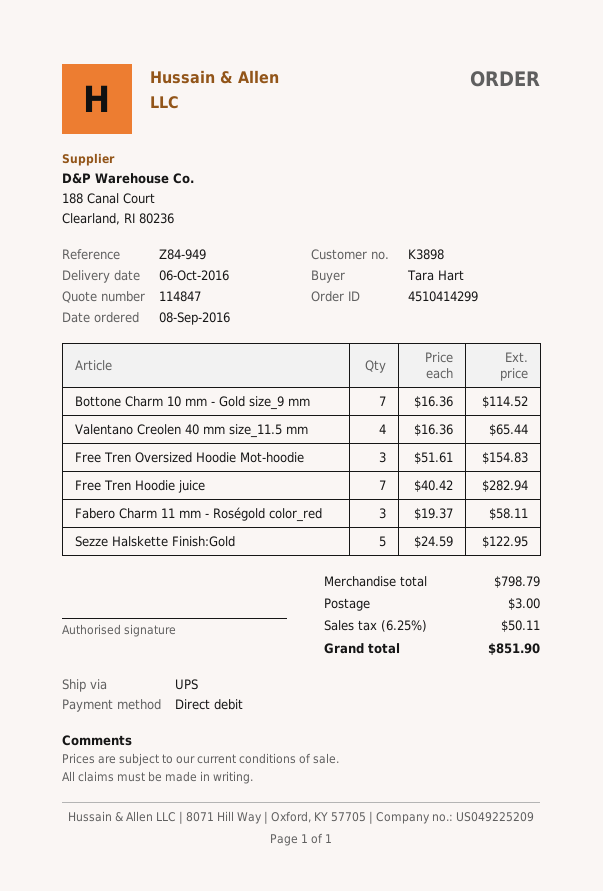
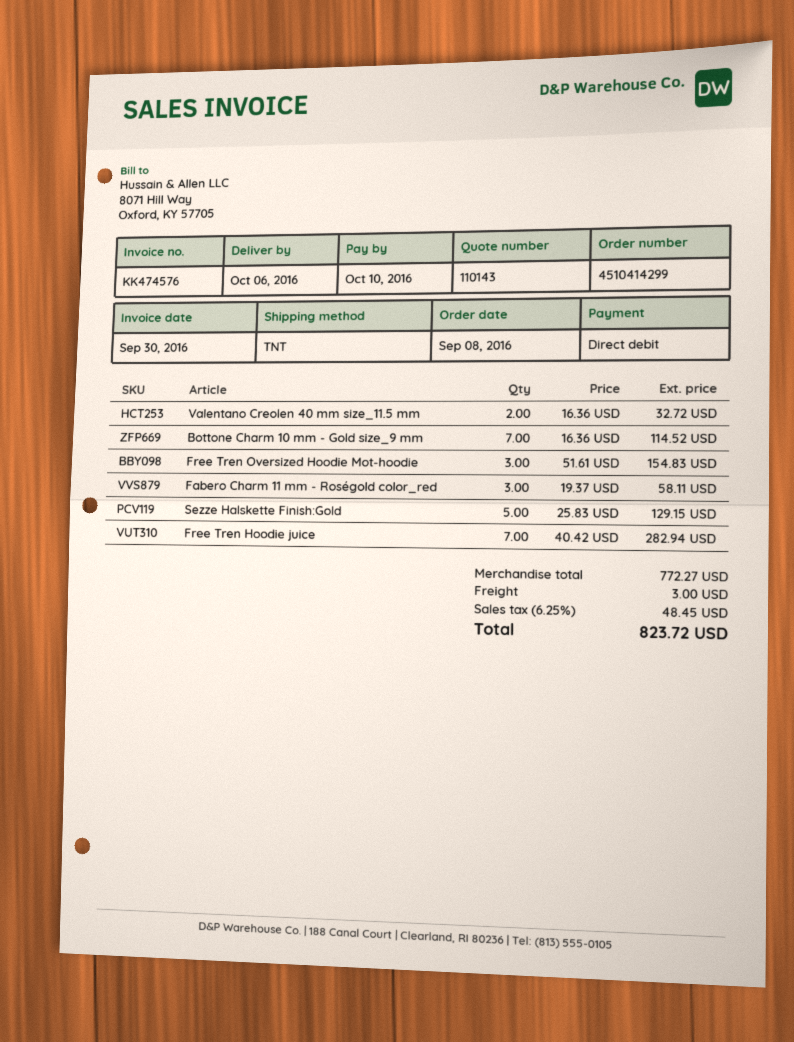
quote number: 114847 -> 110143
shipping method: UPS -> TNT
Valentano Creolen 40 mm size_11.5 mm: 4 x 16.36 = 65.44 -> 2 x 16.36 = 32.72
Sezze Halskette Finish:Gold: 5 x 24.59 = 122.95 -> 5 x 25.83 = 129.15
subtotal: 798.79 -> 772.27
tax: 6.25% = 50.11 -> 6.25% = 48.45
total: 851.90 -> 823.72

